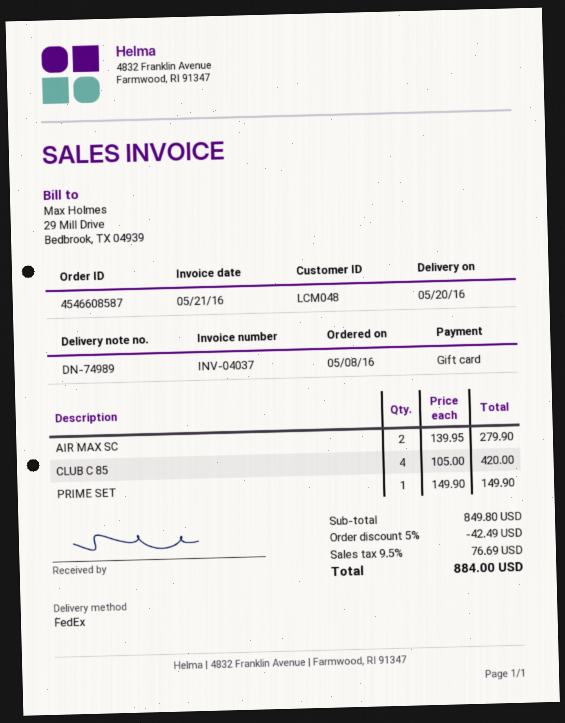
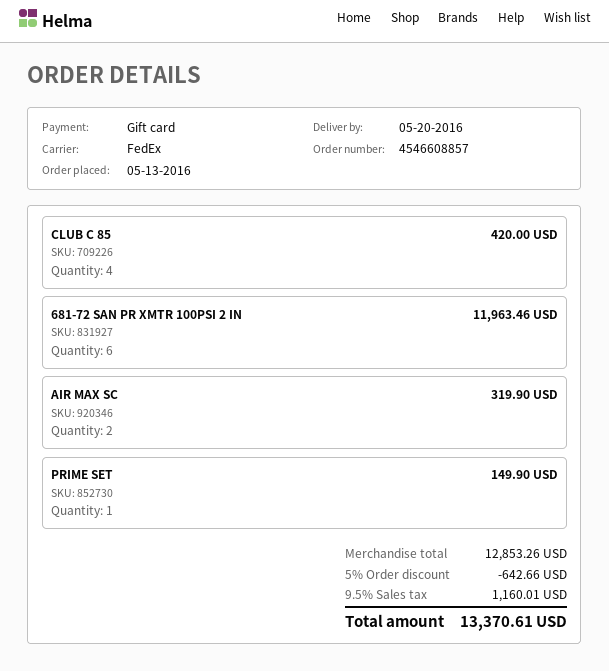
order number: 4546608587 -> 4546608857
order date: 2016-05-08 -> 2016-05-13
AIR MAX SC: 2 for 279.90 -> 2 for 319.90
681-72 SAN PR XMTR 100PSI 2 IN: none -> 6 for 11963.46
subtotal: 849.80 -> 12853.26
discount: 5% = 42.49 -> 5% = 642.66
tax: 9.5% = 76.69 -> 9.5% = 1160.01
total: 884.00 -> 13370.61

